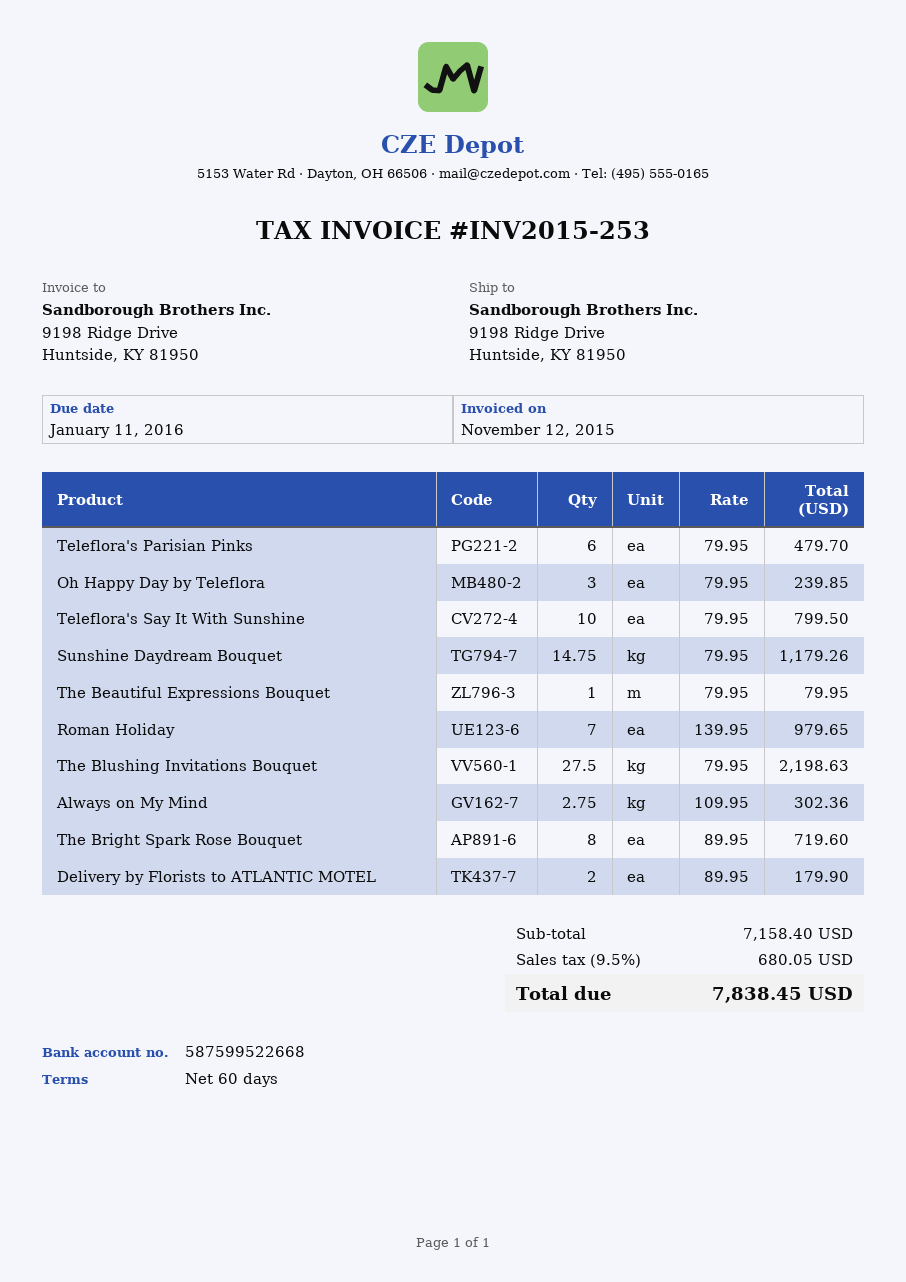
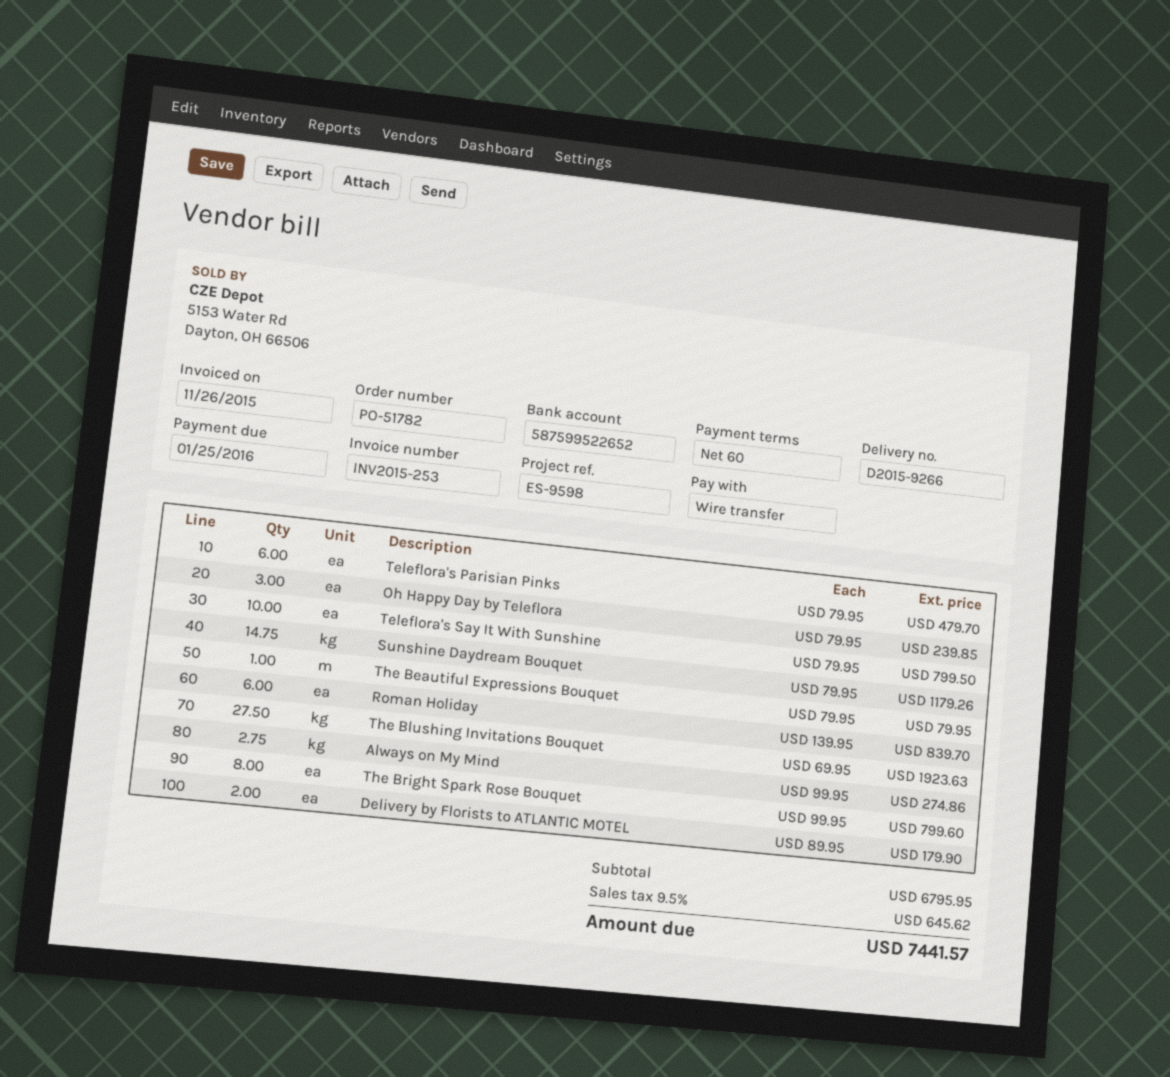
invoice date: 2015-11-12 -> 2015-11-26
due date: 2016-01-11 -> 2016-01-25
bank account: 587599522668 -> 587599522652
Roman Holiday: 7 x 139.95 = 979.65 -> 6 x 139.95 = 839.70
The Blushing Invitations Bouquet: 27.5 x 79.95 = 2198.63 -> 27.5 x 69.95 = 1923.63
Always on My Mind: 2.75 x 109.95 = 302.36 -> 2.75 x 99.95 = 274.86
The Bright Spark Rose Bouquet: 8 x 89.95 = 719.60 -> 8 x 99.95 = 799.60
subtotal: 7158.40 -> 6795.95
tax: 9.5% = 680.05 -> 9.5% = 645.62
total: 7838.45 -> 7441.57

